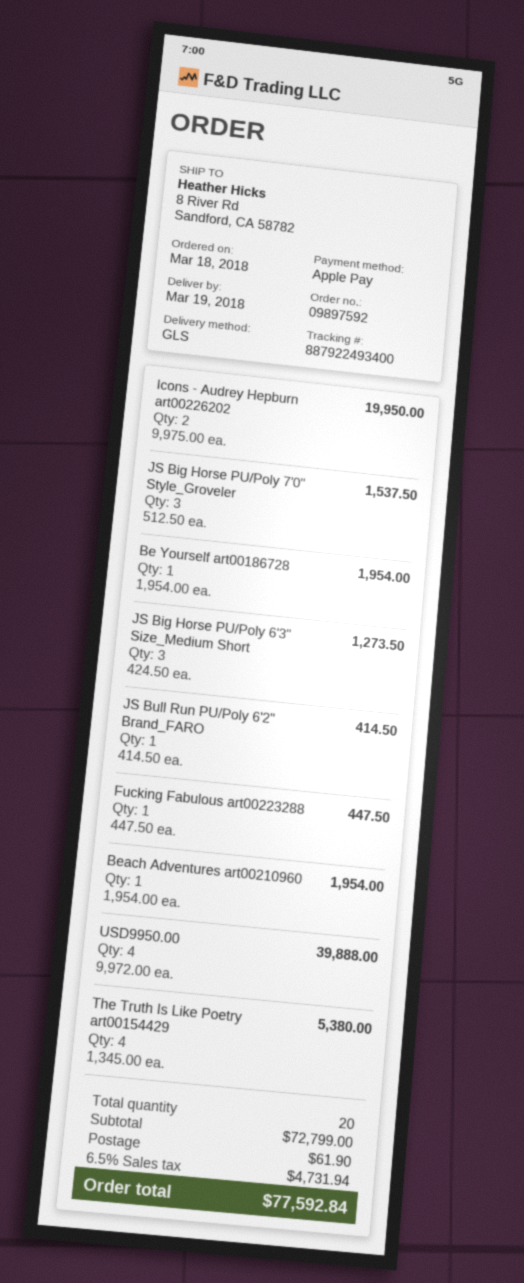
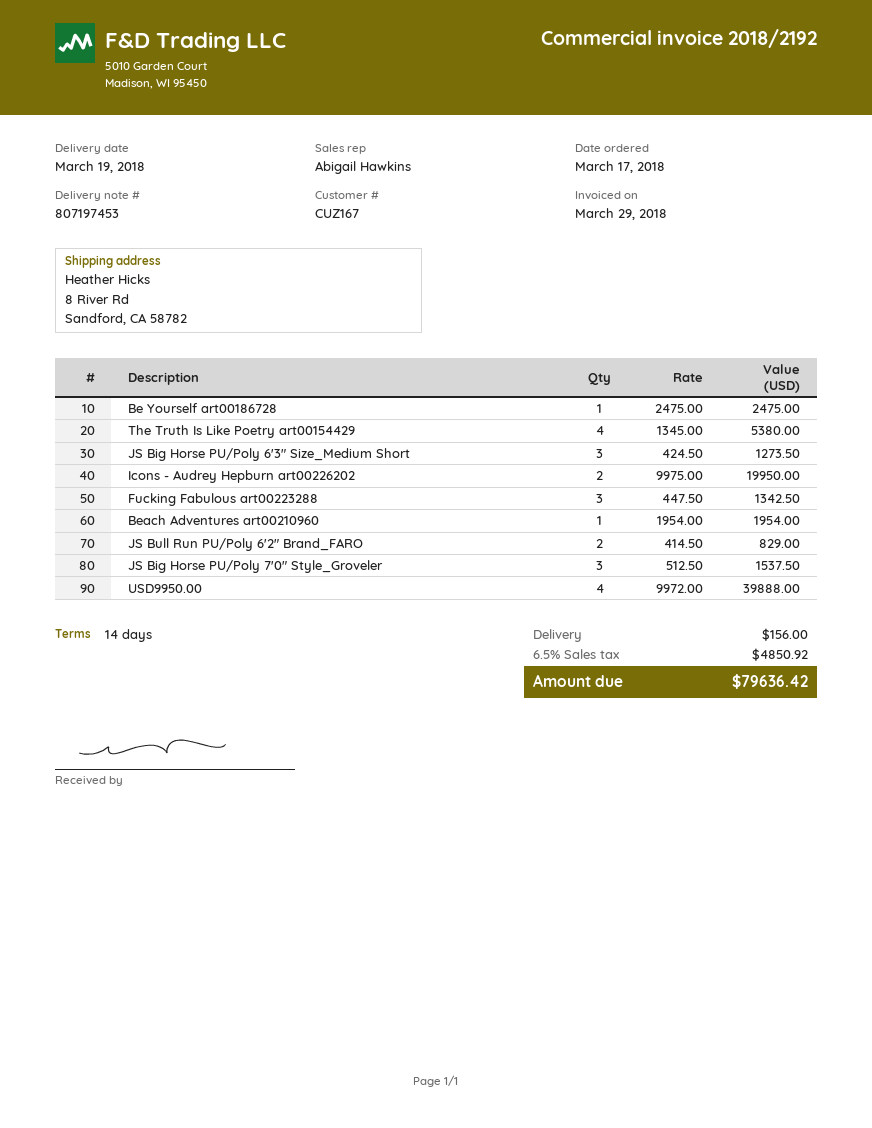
order date: 2018-03-18 -> 2018-03-17
Be Yourself art00186728: 1 x 1954.00 = 1954.00 -> 1 x 2475.00 = 2475.00
JS Bull Run PU/Poly 6'2" Brand_FARO: 1 x 414.50 = 414.50 -> 2 x 414.50 = 829.00
Fucking Fabulous art00223288: 1 x 447.50 = 447.50 -> 3 x 447.50 = 1342.50
shipping: 61.90 -> 156.00
tax: 6.5% = 4731.94 -> 6.5% = 4850.92
total: 77592.84 -> 79636.42

